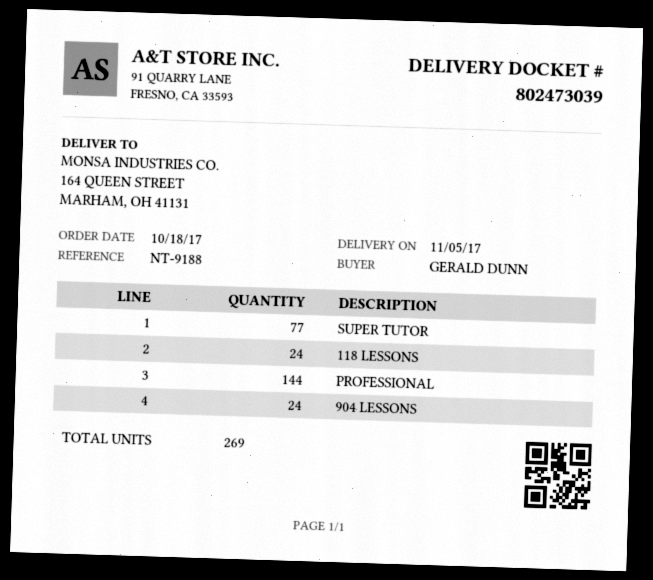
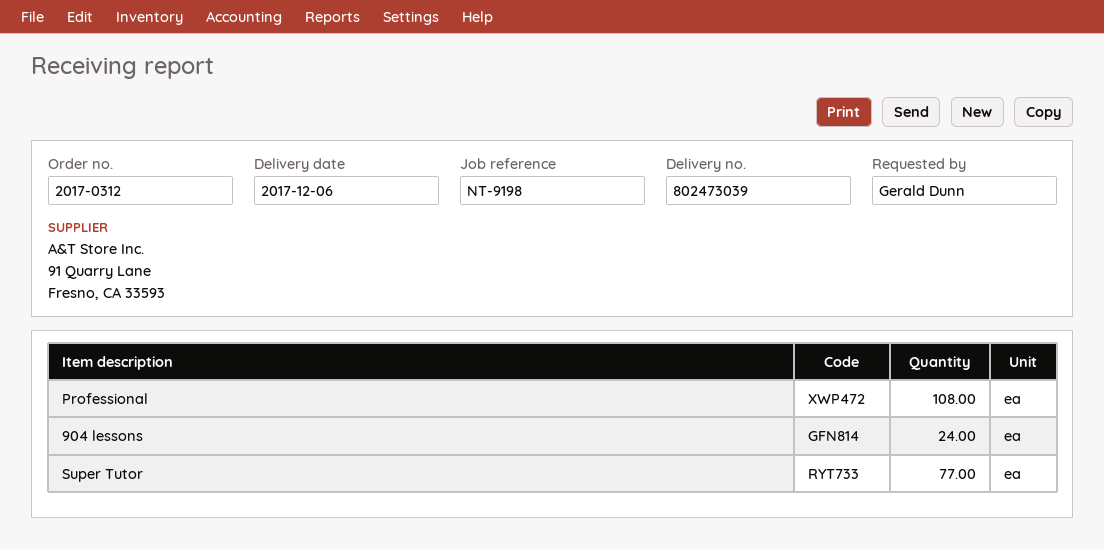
delivery date: 2017-11-05 -> 2017-12-06
reference: NT-9188 -> NT-9198
118 LESSONS: 24 -> none
PROFESSIONAL: 144 -> 108

